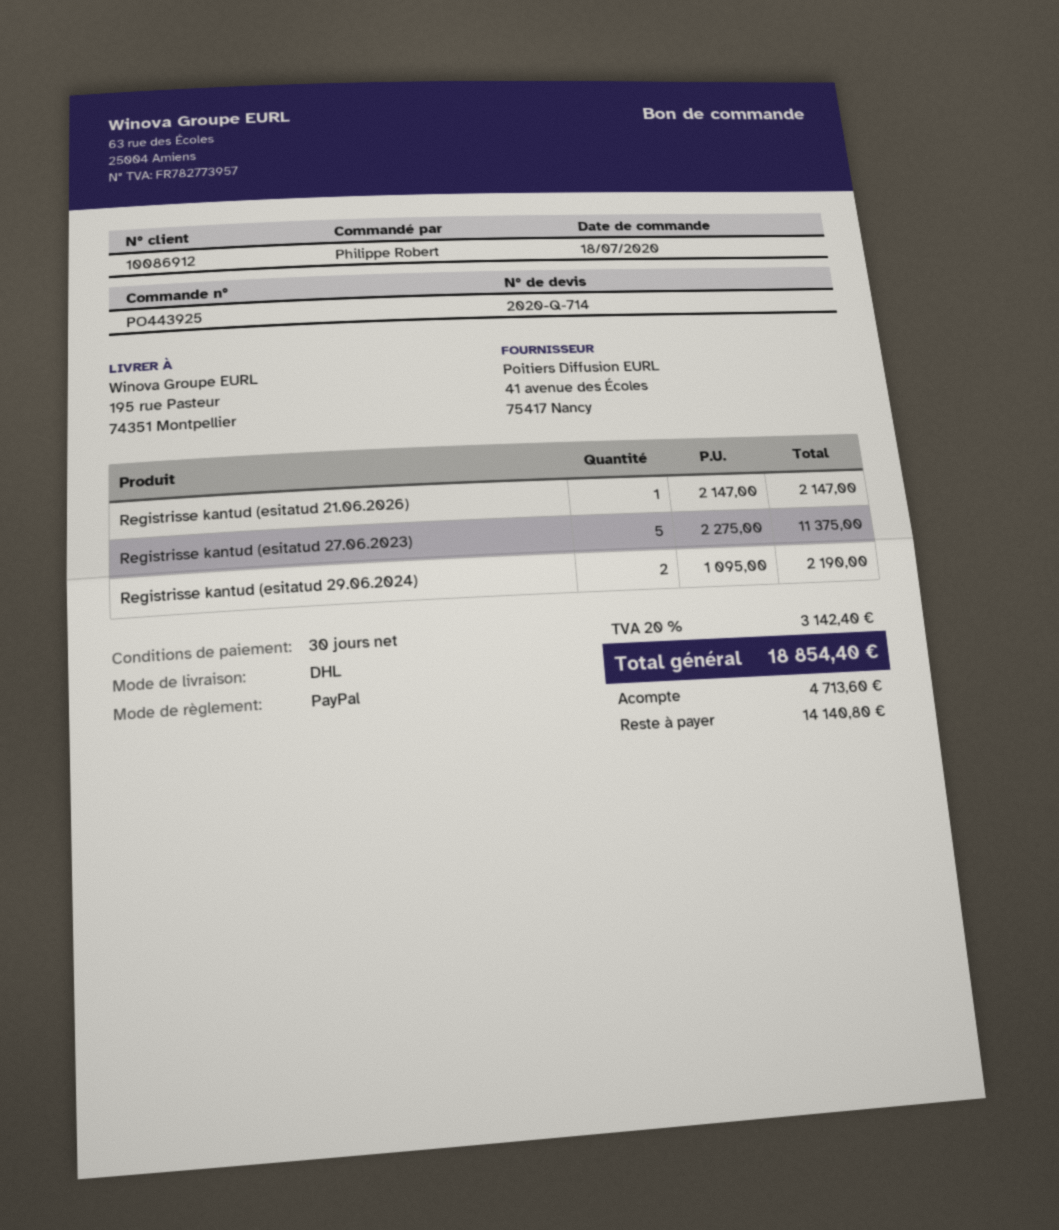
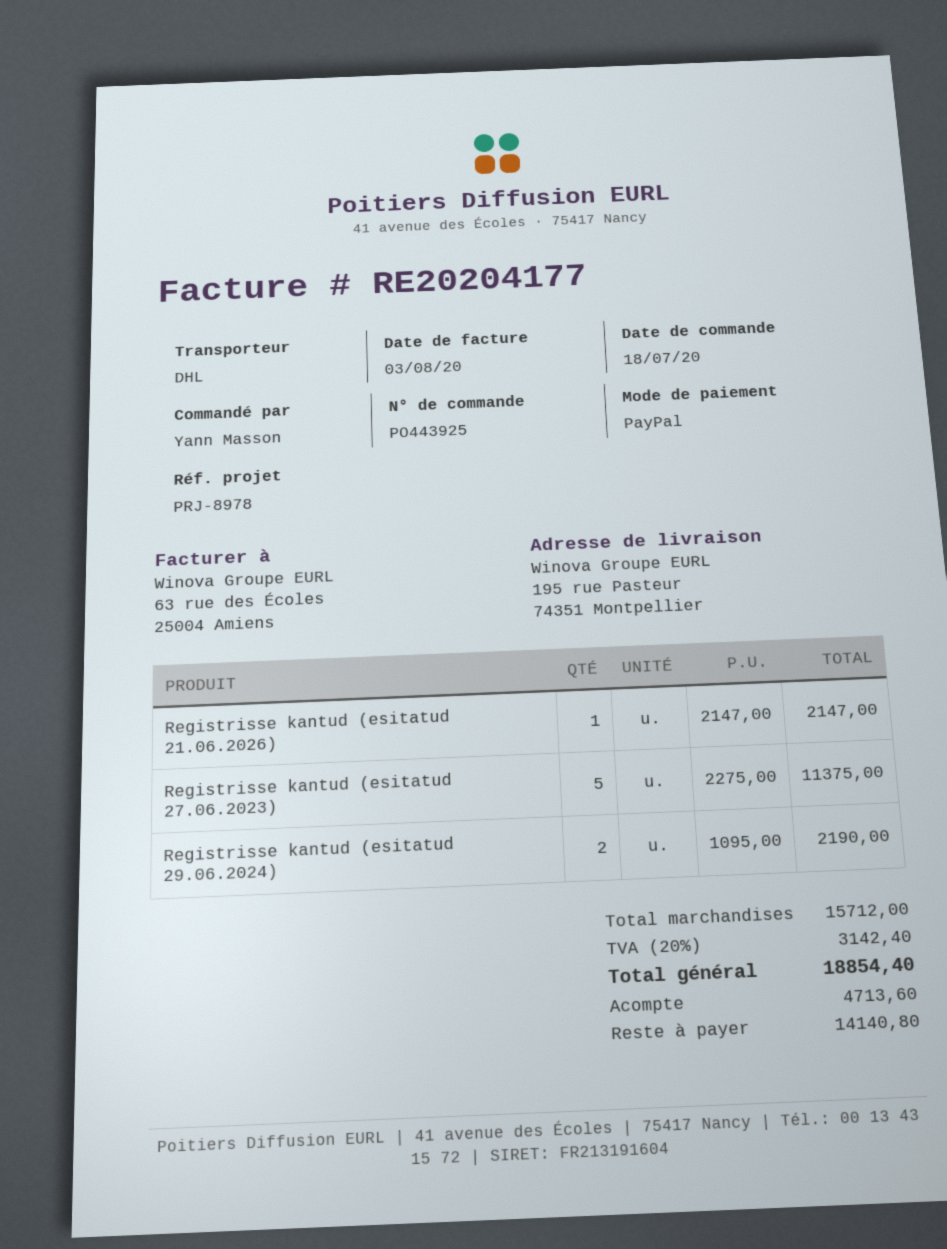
ordered by: Philippe Robert -> Yann Masson

